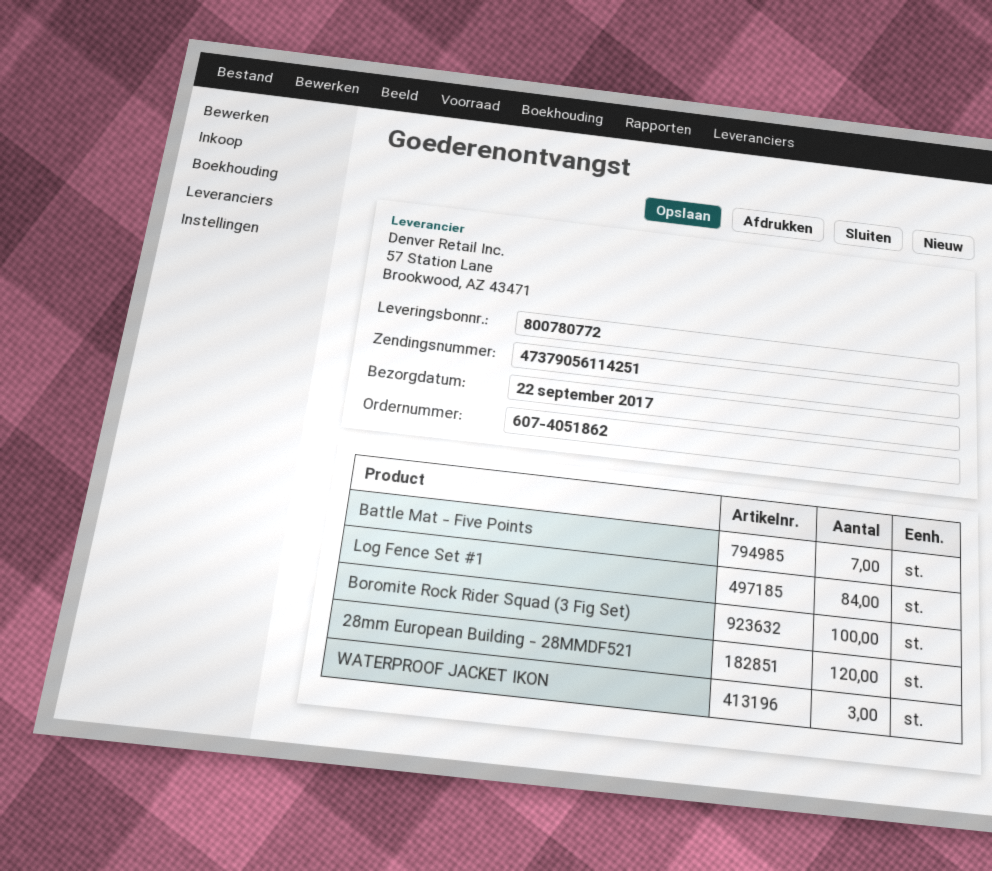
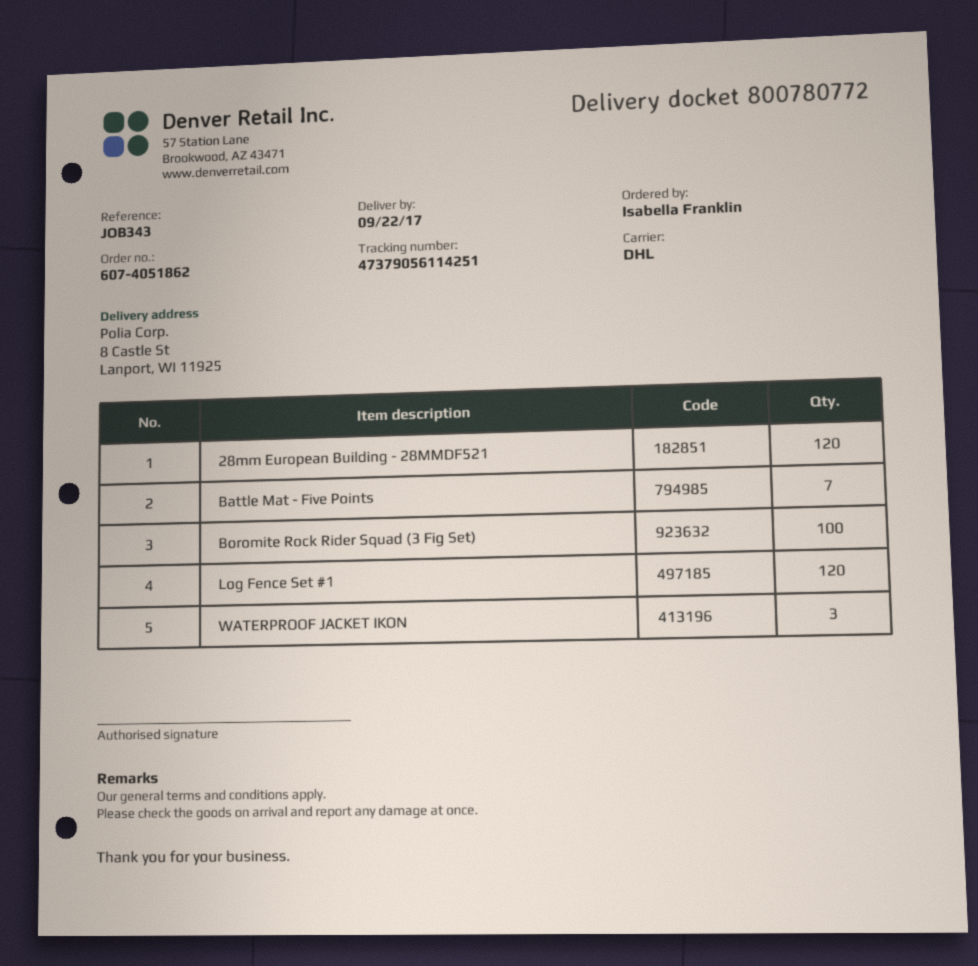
Log Fence Set #1: 84 -> 120

